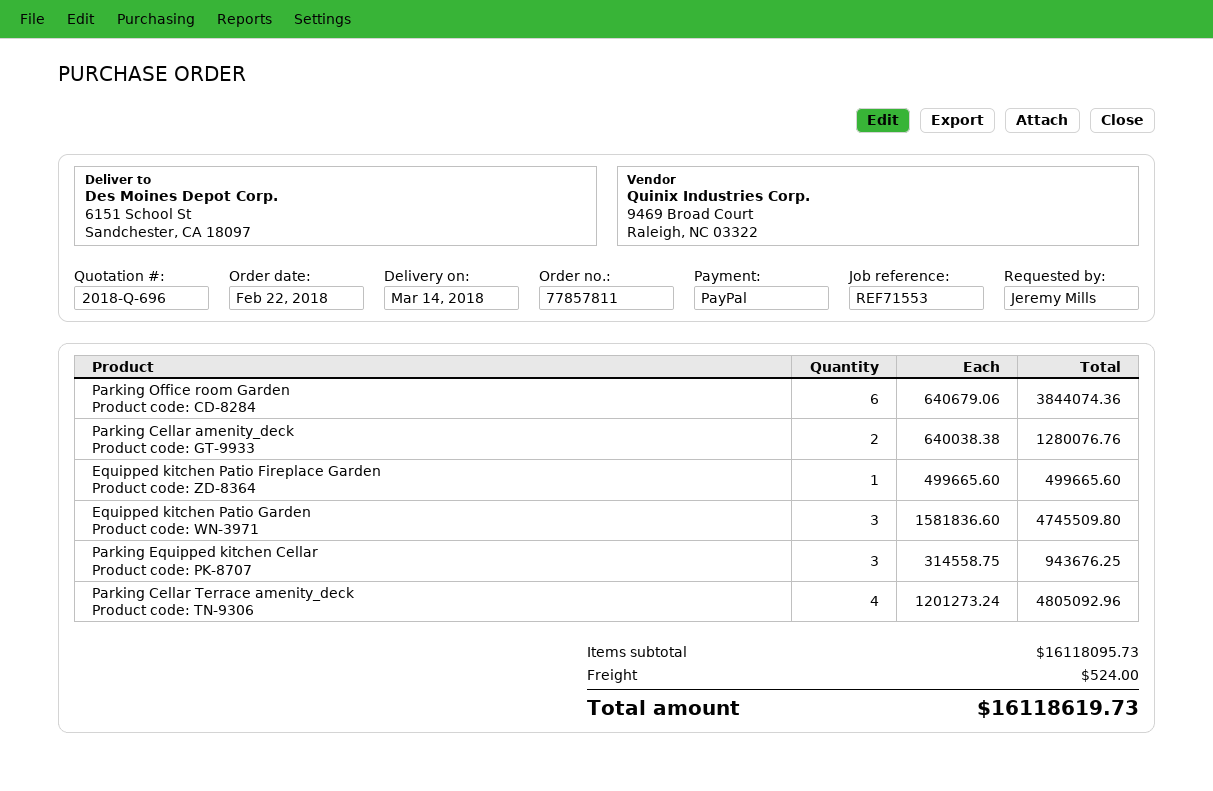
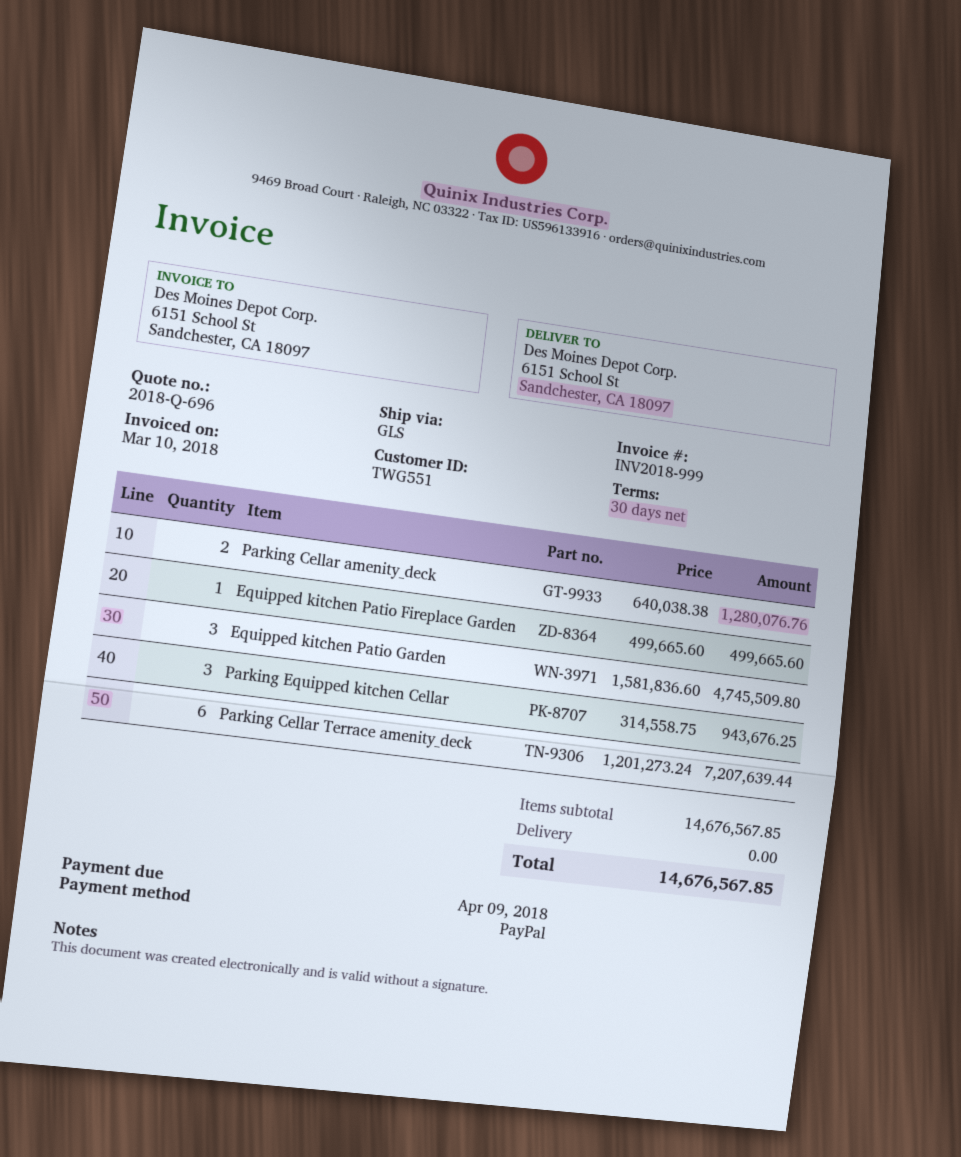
Parking Office room Garden: 6 x 640679.06 = 3844074.36 -> none
Parking Cellar Terrace amenity_deck: 4 x 1201273.24 = 4805092.96 -> 6 x 1201273.24 = 7207639.44
subtotal: 16118095.73 -> 14676567.85
shipping: 524.00 -> 0.00
total: 16118619.73 -> 14676567.85

